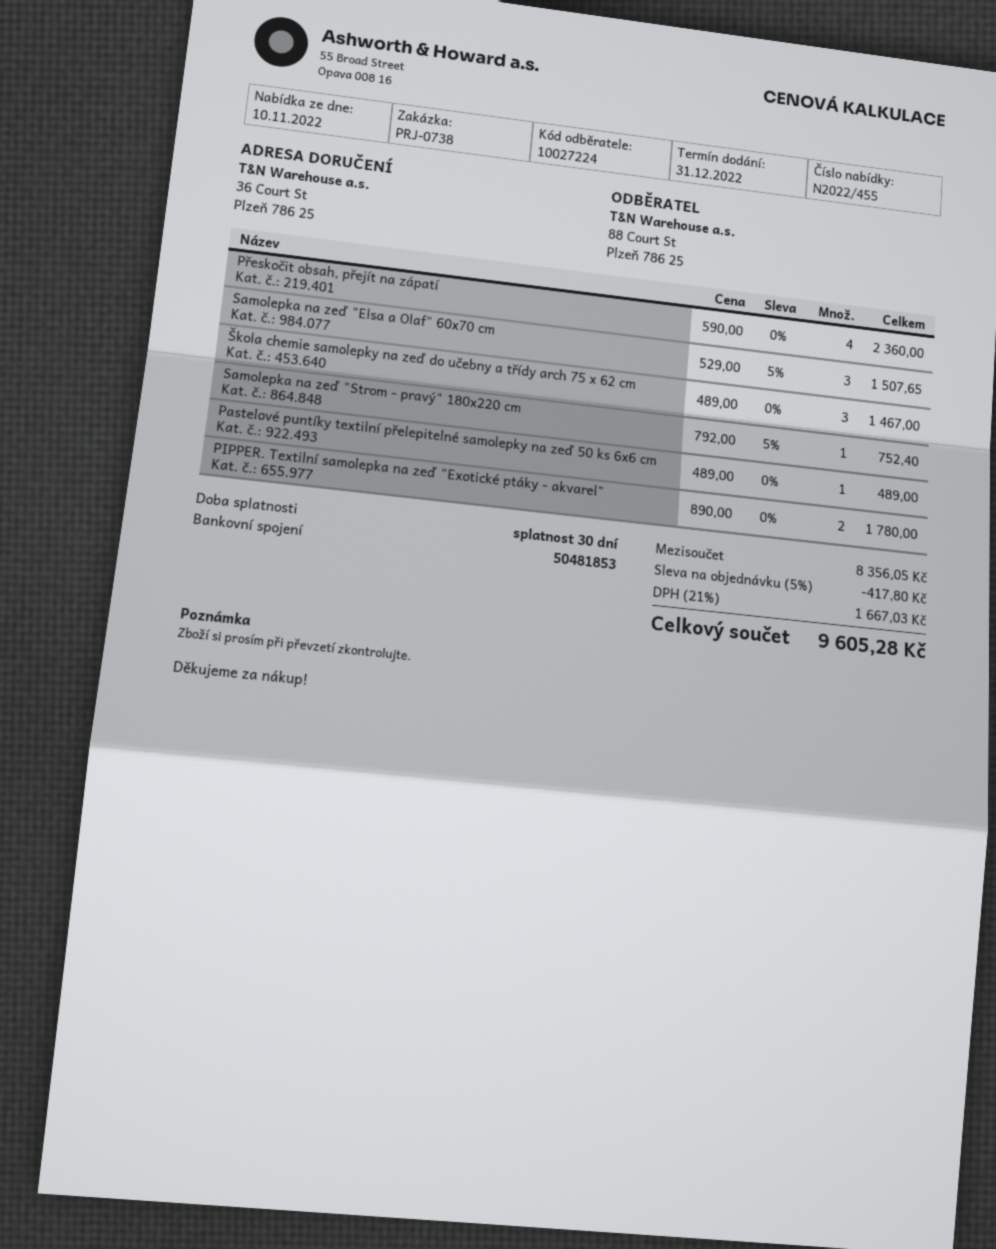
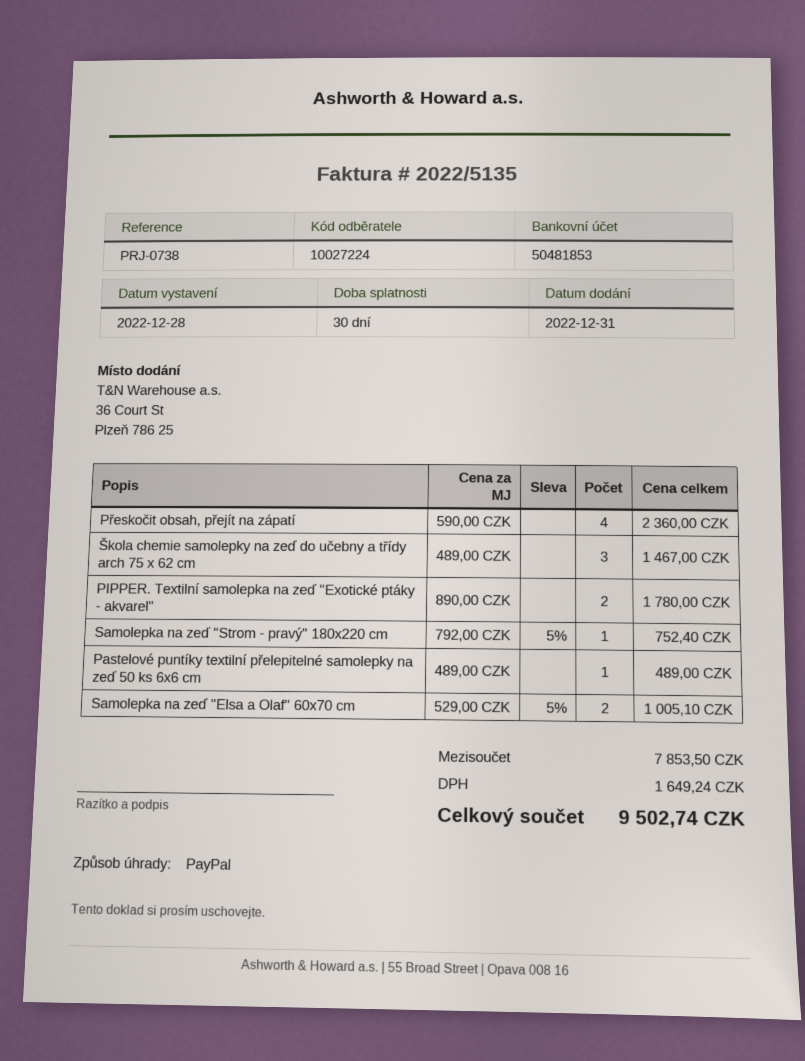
Samolepka na zeď "Elsa a Olaf" 60x70 cm: 3 x 529.00 - 5% = 1507.65 -> 2 x 529.00 - 5% = 1005.10
subtotal: 8356.05 -> 7853.50
discount: 5% = 417.80 -> none
tax: 1667.03 -> 1649.24
total: 9605.28 -> 9502.74

